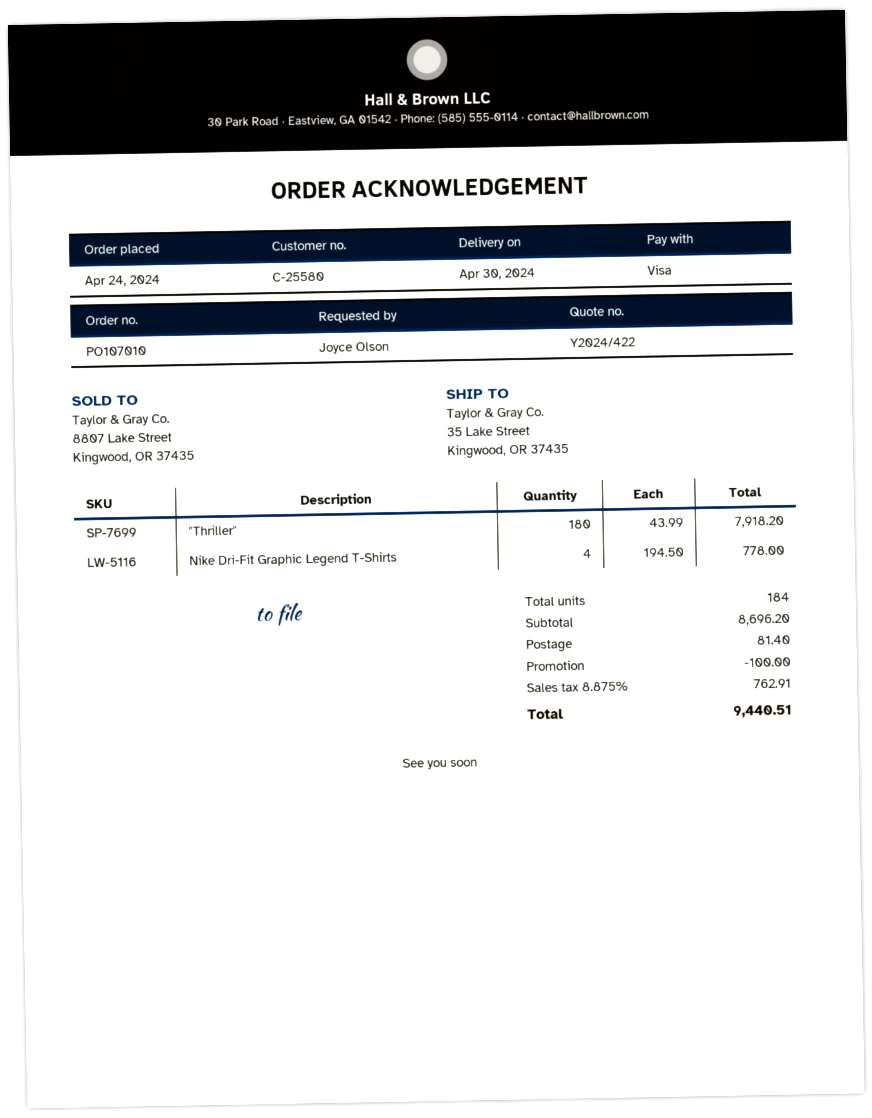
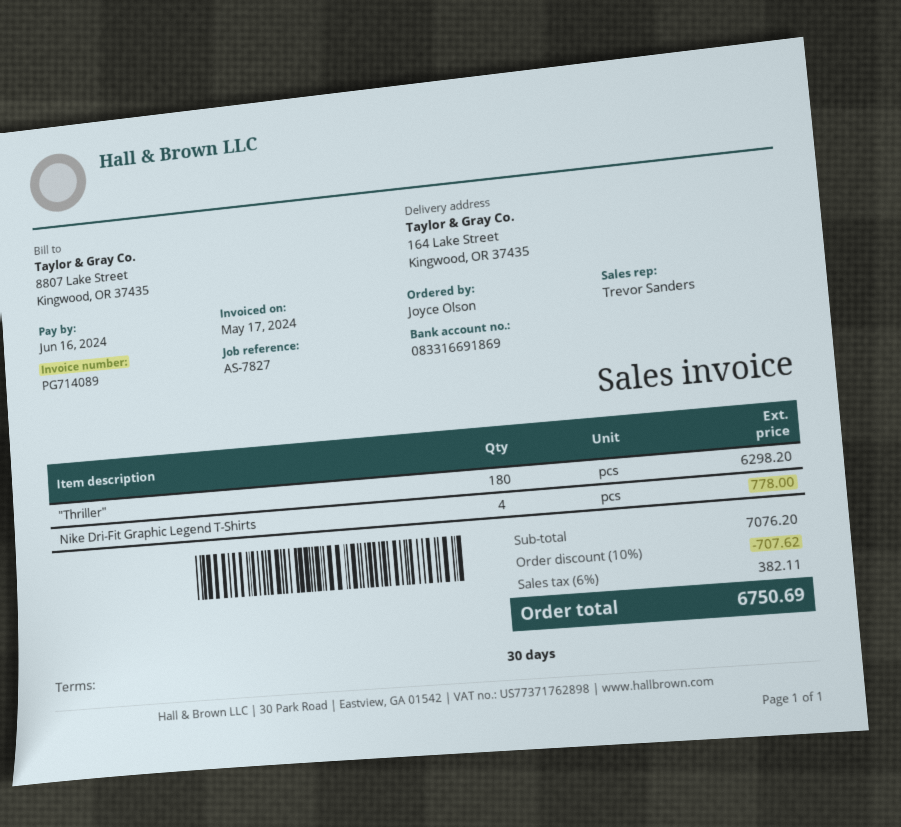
ship to: 35 Lake Street, Kingwood, OR 37435 -> 164 Lake Street, Kingwood, OR 37435
"Thriller": 180 for 7918.20 -> 180 for 6298.20
subtotal: 8696.20 -> 7076.20
discount: 100.00 -> 707.62
shipping: 81.40 -> none
tax: 8.875% = 762.91 -> 6% = 382.11
total: 9440.51 -> 6750.69

